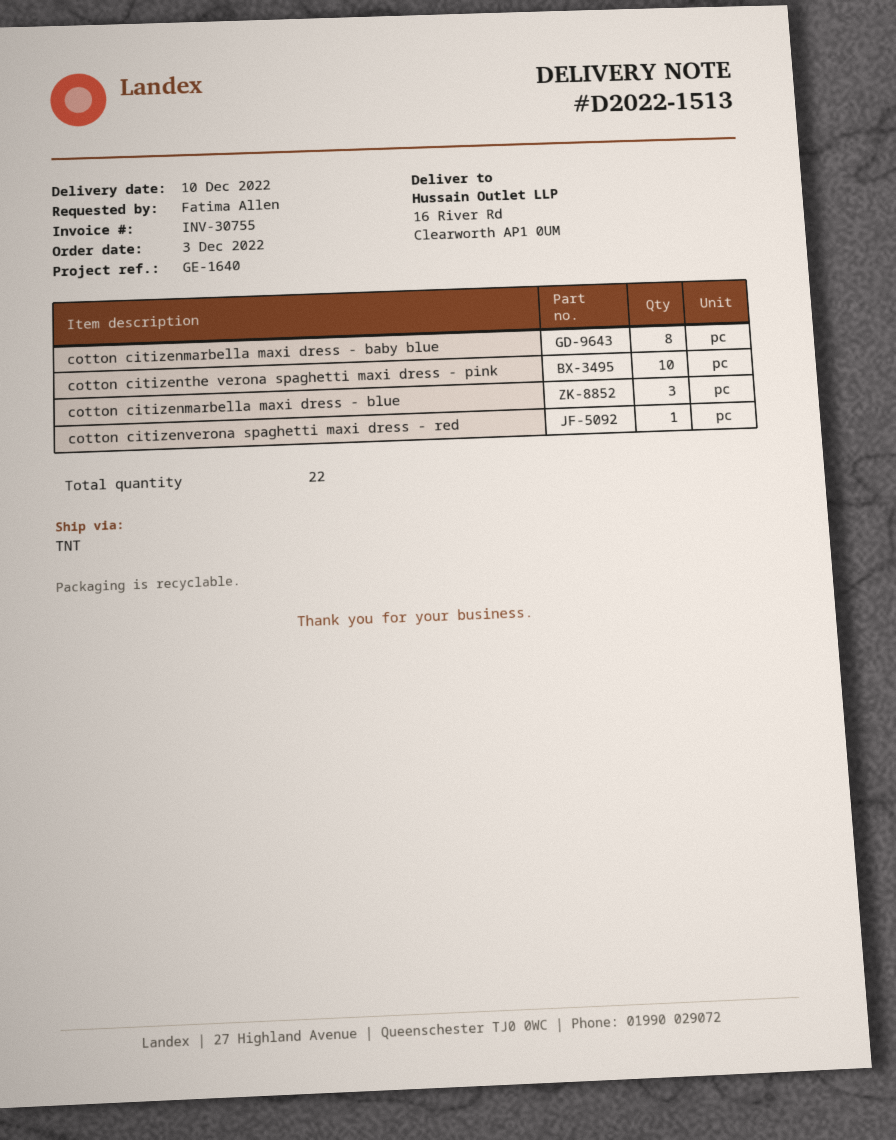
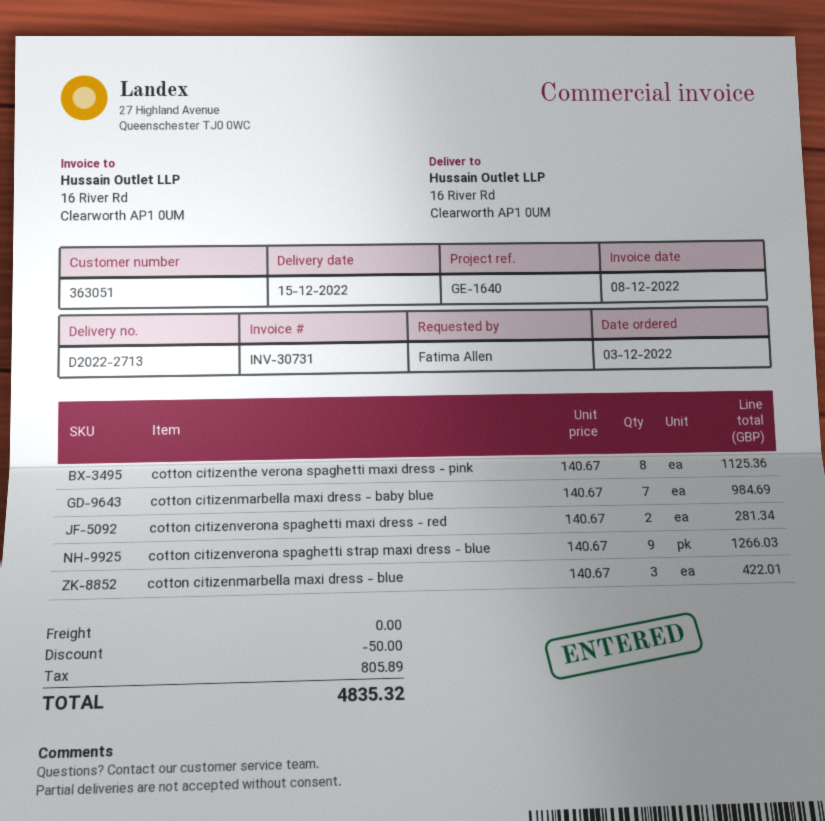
delivery note number: D2022-1513 -> D2022-2713
delivery date: 2022-12-10 -> 2022-12-15
invoice number: INV-30755 -> INV-30731
cotton citizenmarbella maxi dress - baby blue: 8 -> 7
cotton citizenthe verona spaghetti maxi dress - pink: 10 -> 8
cotton citizenverona spaghetti maxi dress - red: 1 -> 2
cotton citizenverona spaghetti strap maxi dress - blue: none -> 9

